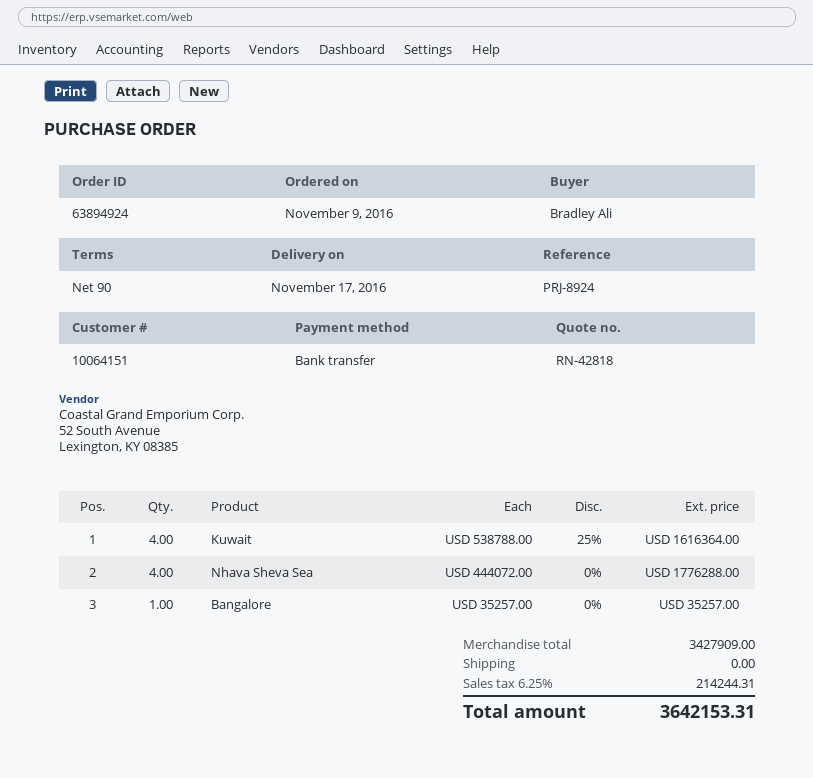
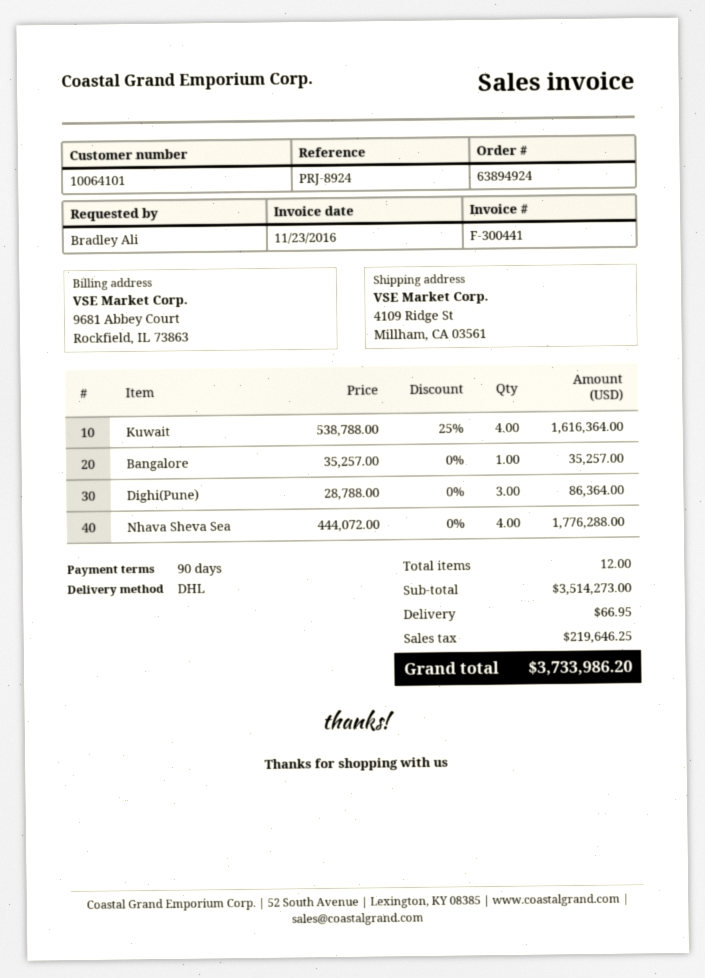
customer number: 10064151 -> 10064101
Dighi(Pune): none -> 3 x 28788.00 = 86364.00
subtotal: 3427909.00 -> 3514273.00
shipping: 0.00 -> 66.95
tax: 214244.31 -> 219646.25
total: 3642153.31 -> 3733986.20

